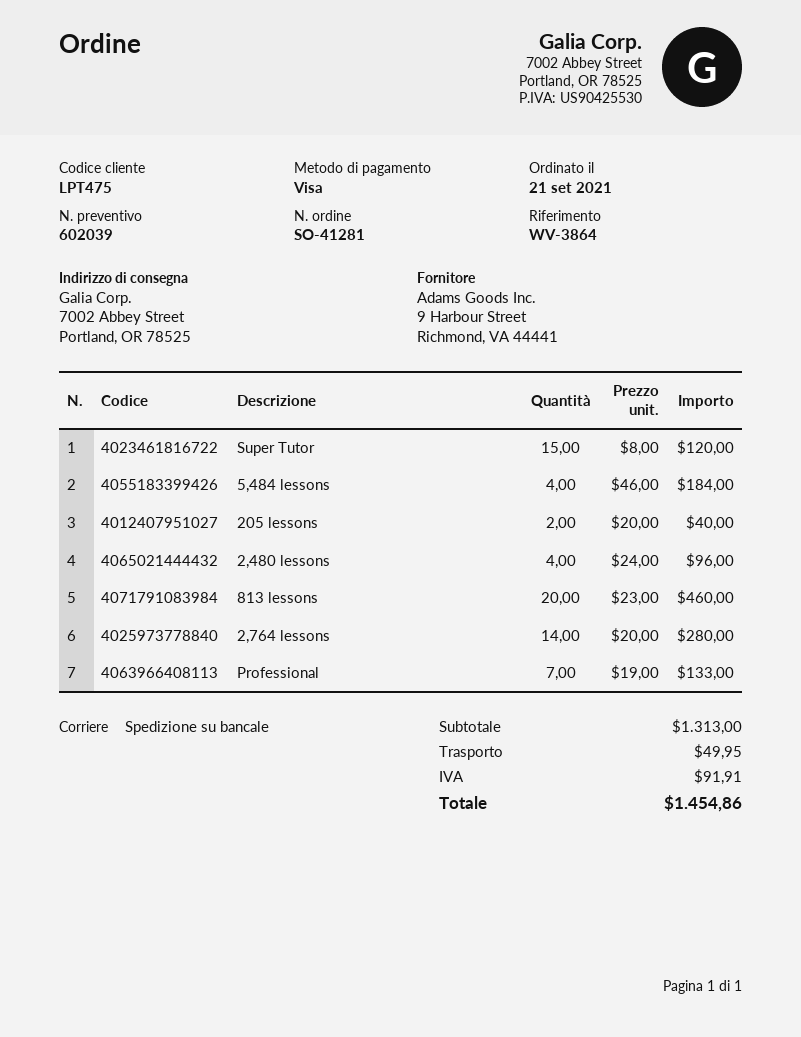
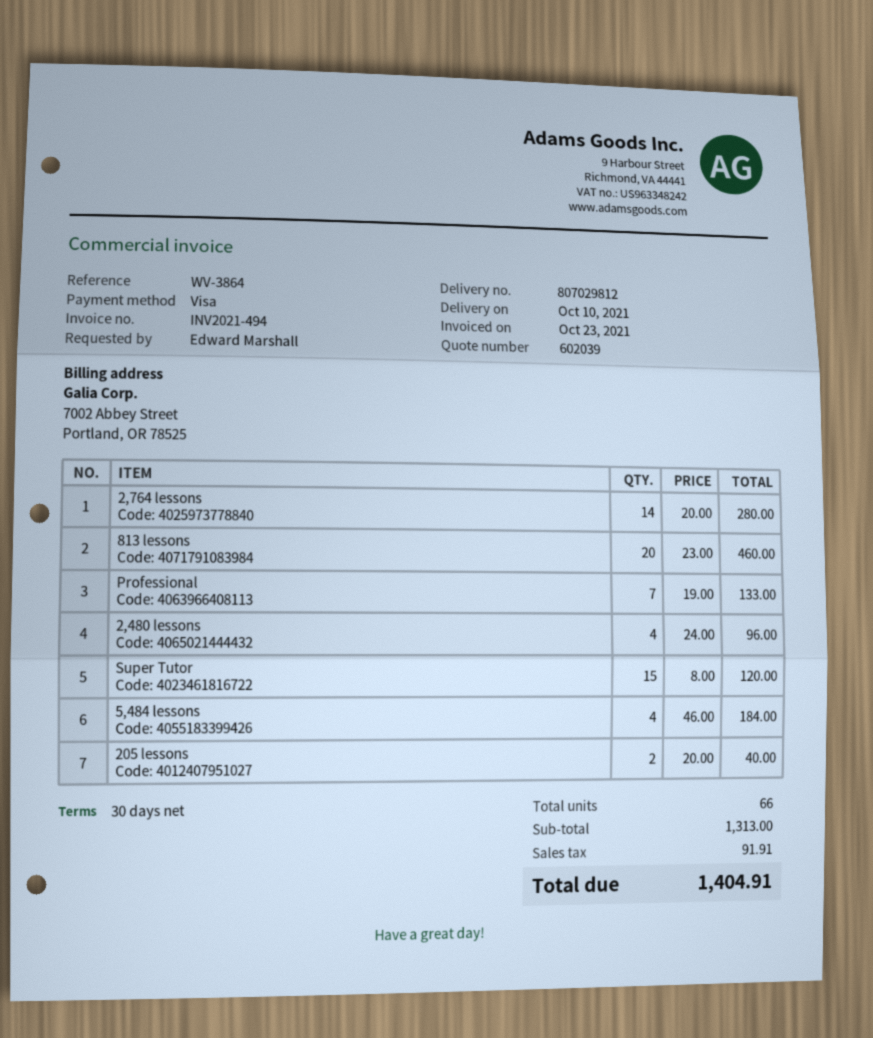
shipping: 49.95 -> none
total: 1454.86 -> 1404.91

